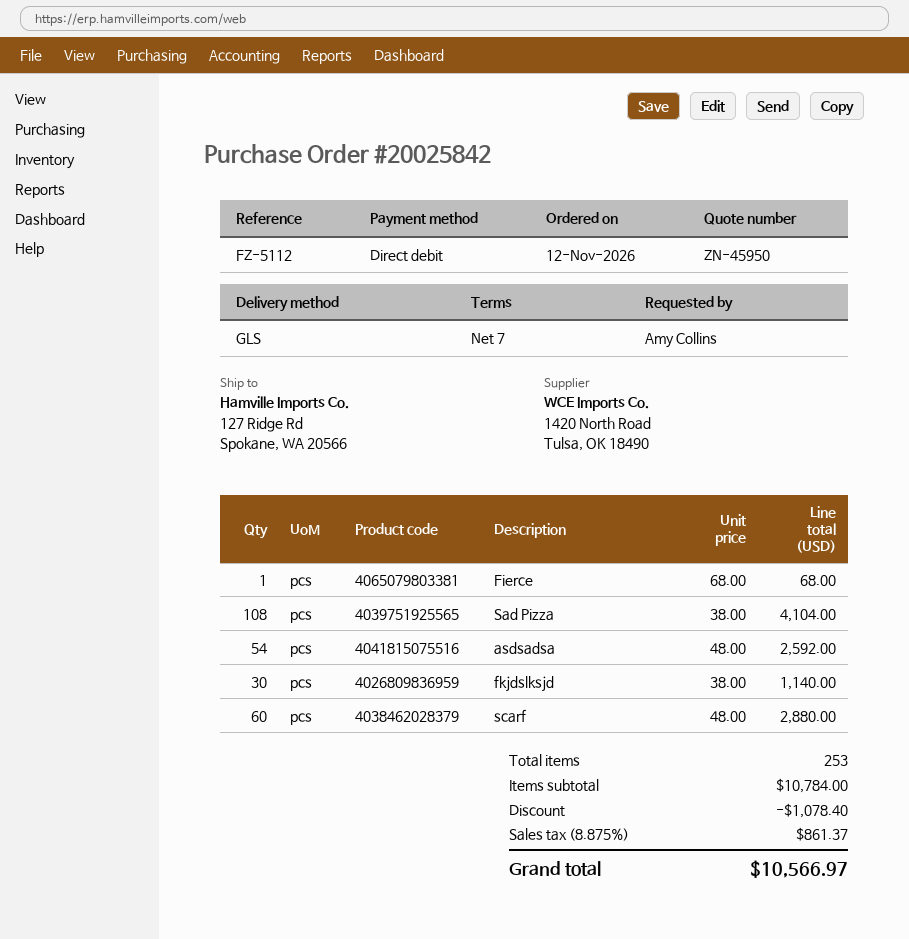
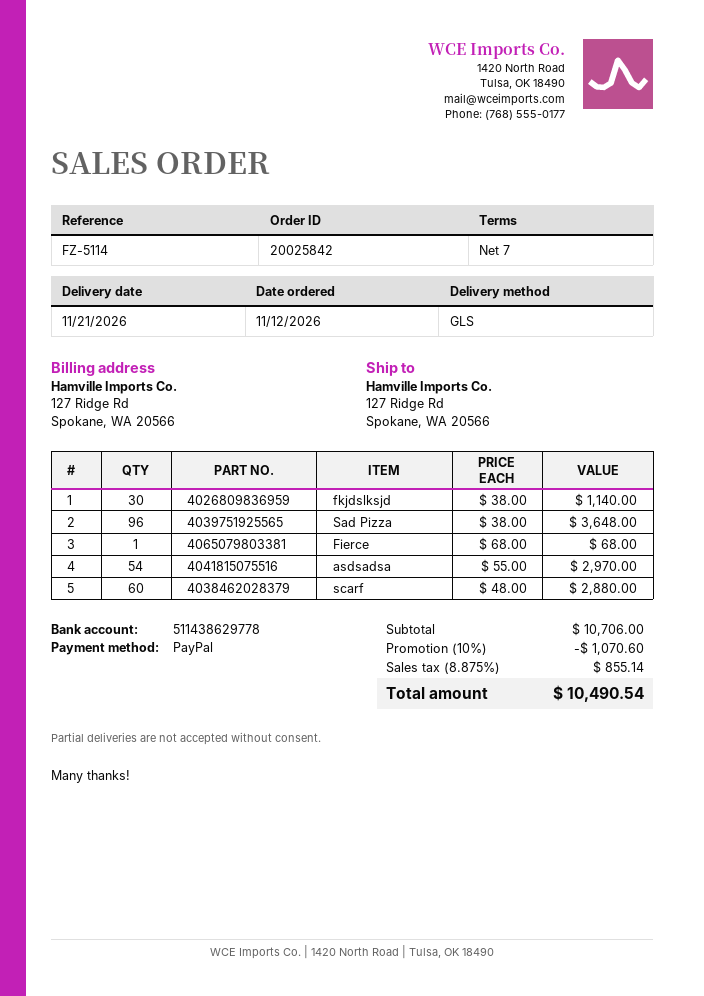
reference: FZ-5112 -> FZ-5114
payment method: direct debit -> PayPal
Sad Pizza: 108 x 38.00 = 4104.00 -> 96 x 38.00 = 3648.00
asdsadsa: 54 x 48.00 = 2592.00 -> 54 x 55.00 = 2970.00
subtotal: 10784.00 -> 10706.00
discount: 1078.40 -> 1070.60
tax: 8.875% = 861.37 -> 8.875% = 855.14
total: 10566.97 -> 10490.54

